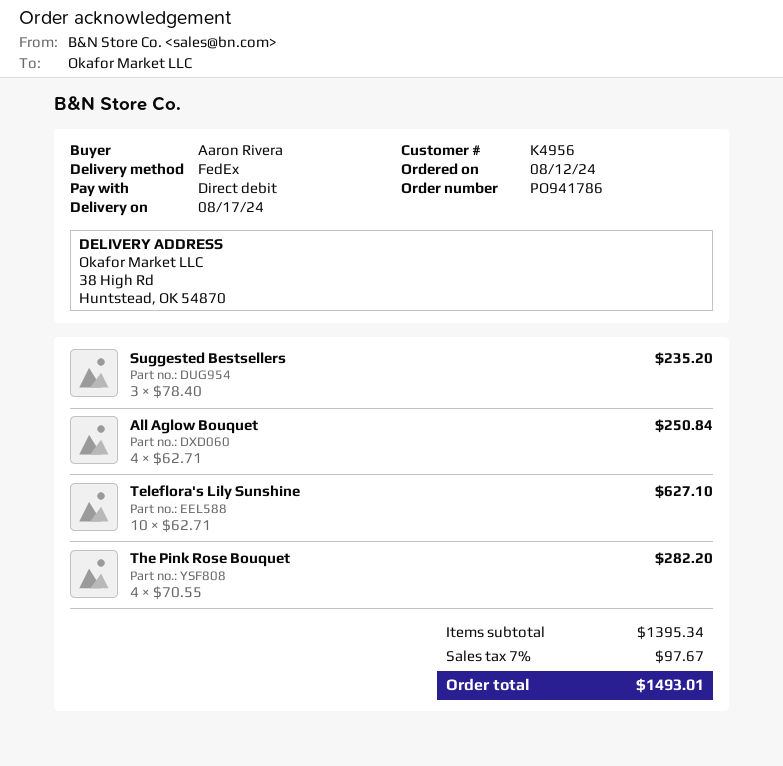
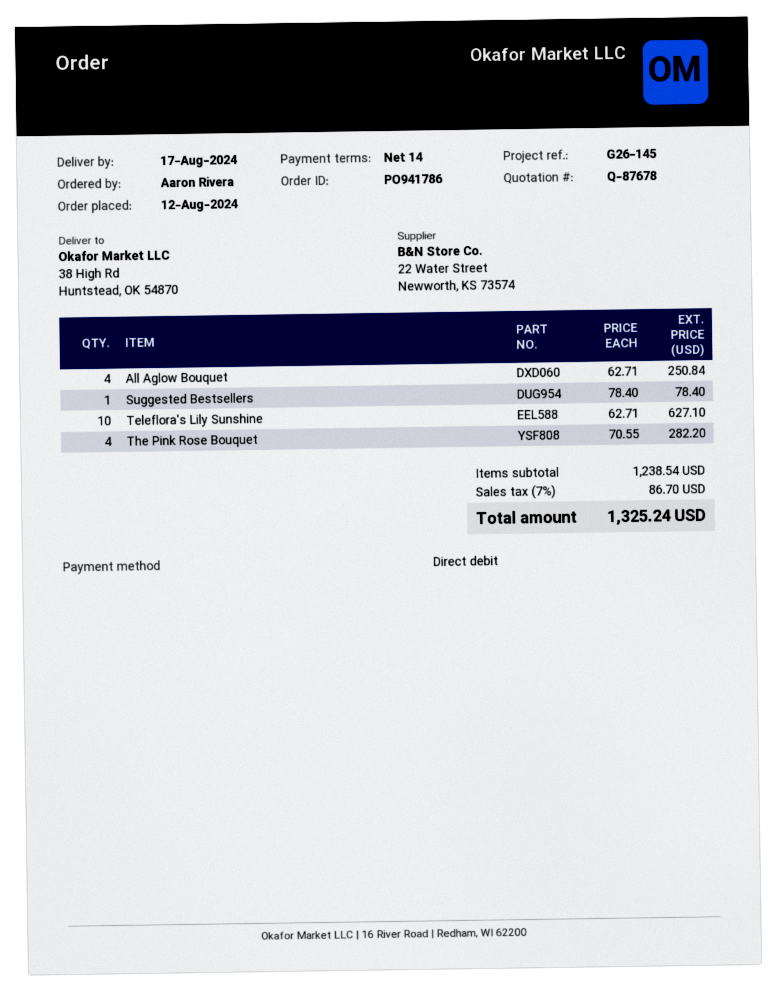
Suggested Bestsellers: 3 x 78.40 = 235.20 -> 1 x 78.40 = 78.40
subtotal: 1395.34 -> 1238.54
tax: 7% = 97.67 -> 7% = 86.70
total: 1493.01 -> 1325.24

